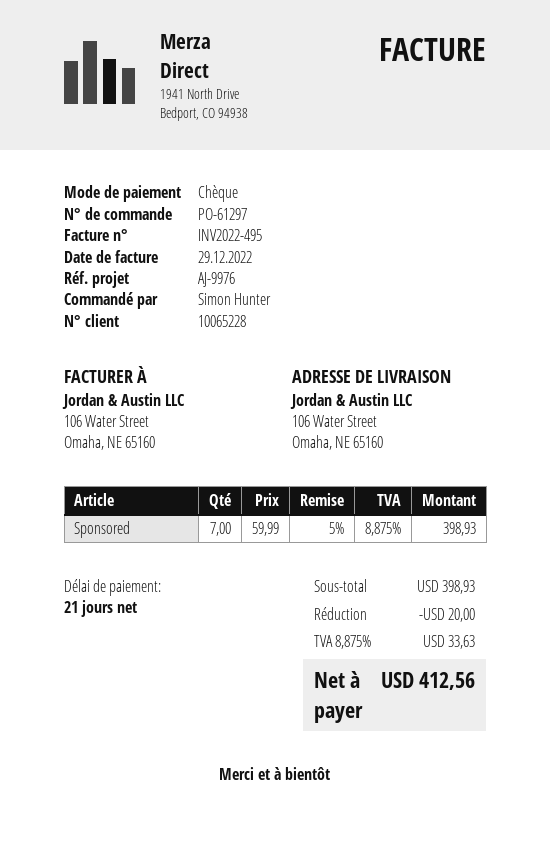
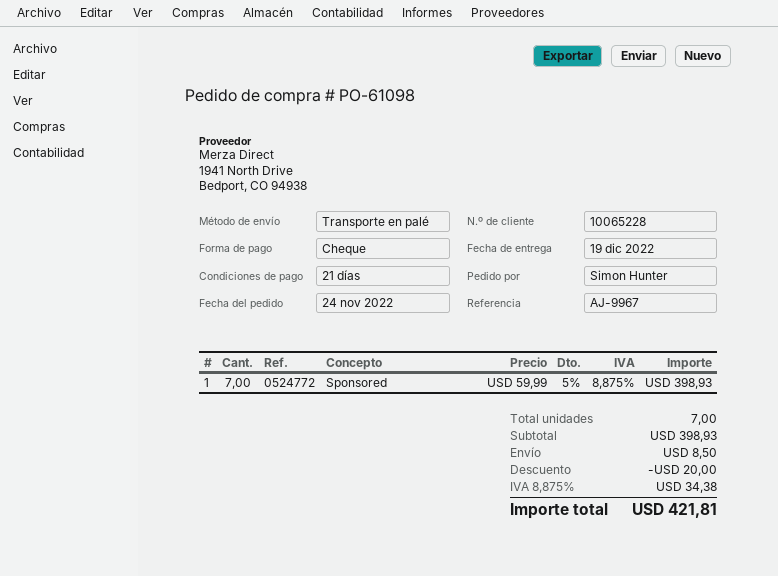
order number: PO-61297 -> PO-61098
reference: AJ-9976 -> AJ-9967
shipping: none -> 8.50
tax: 8.875% = 33.63 -> 8.875% = 34.38
total: 412.56 -> 421.81

